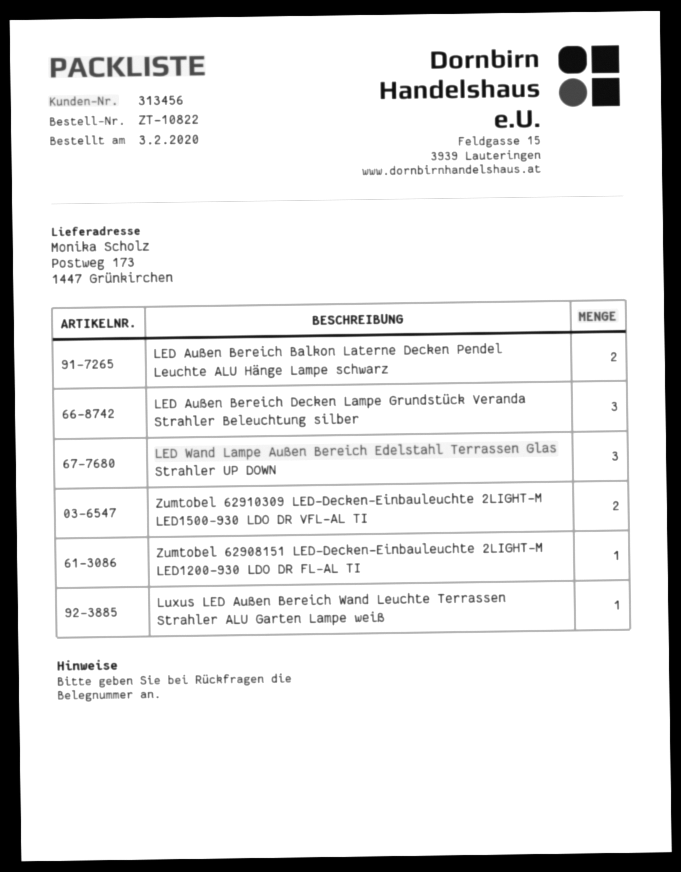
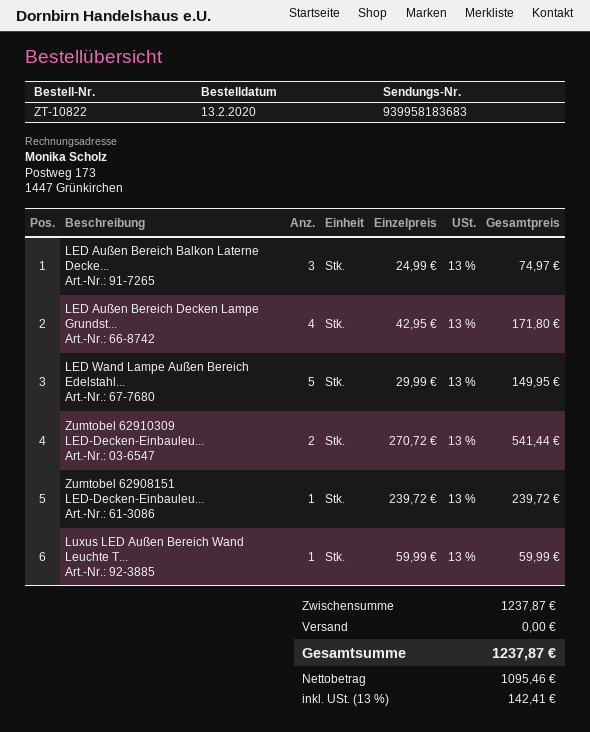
order date: 2020-02-03 -> 2020-02-13
LED Außen Bereich Balkon Laterne Decken Pendel Leuchte ALU Hänge Lampe schwarz: 2 -> 3
LED Außen Bereich Decken Lampe Grundstück Veranda Strahler Beleuchtung silber: 3 -> 4
LED Wand Lampe Außen Bereich Edelstahl Terrassen Glas Strahler UP DOWN: 3 -> 5

